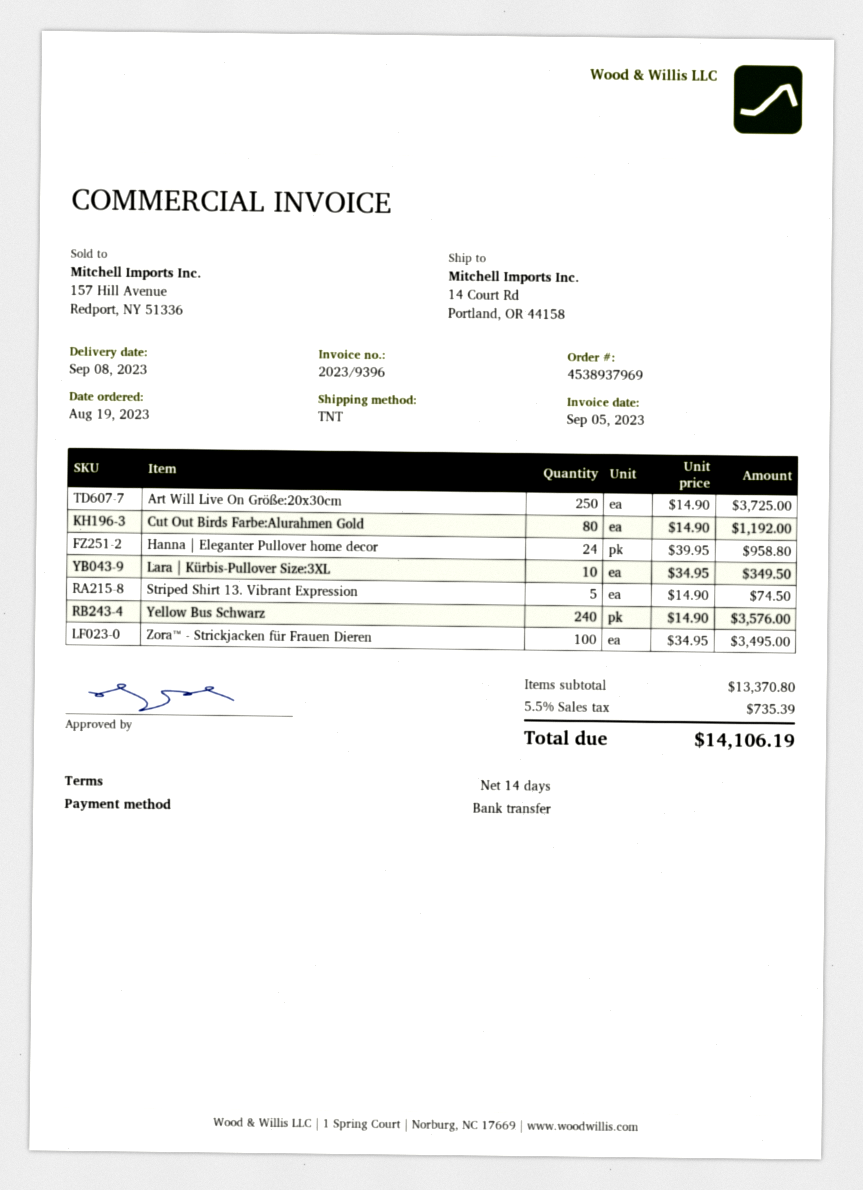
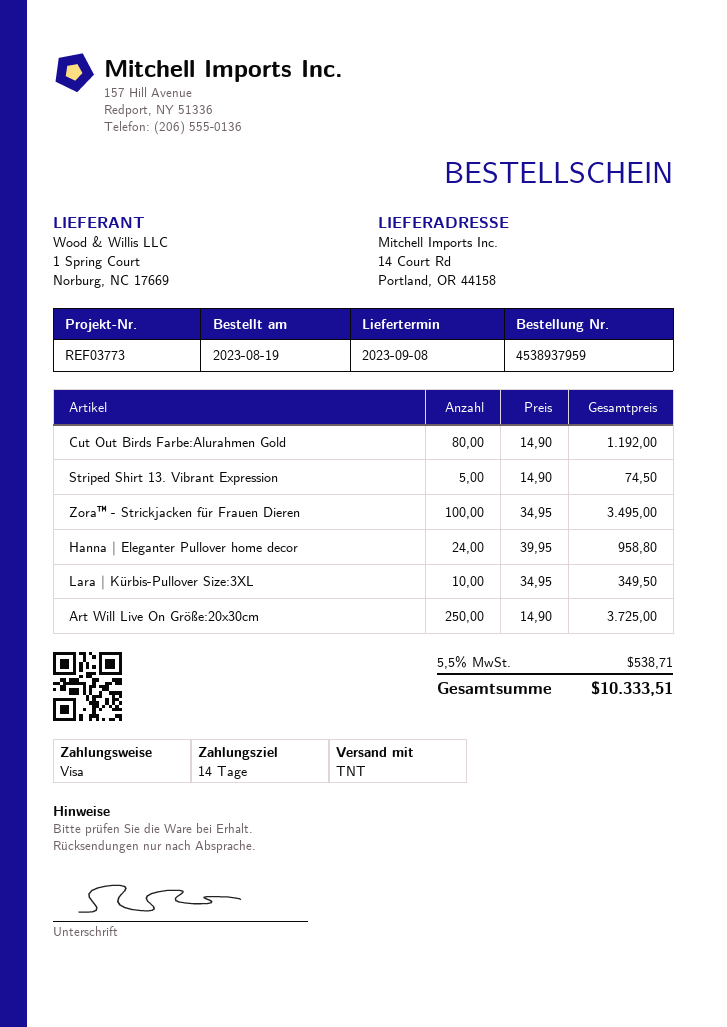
order number: 4538937969 -> 4538937959
payment method: bank transfer -> Visa
Yellow Bus Schwarz: 240 x 14.90 = 3576.00 -> none
tax: 5.5% = 735.39 -> 5.5% = 538.71
total: 14106.19 -> 10333.51

